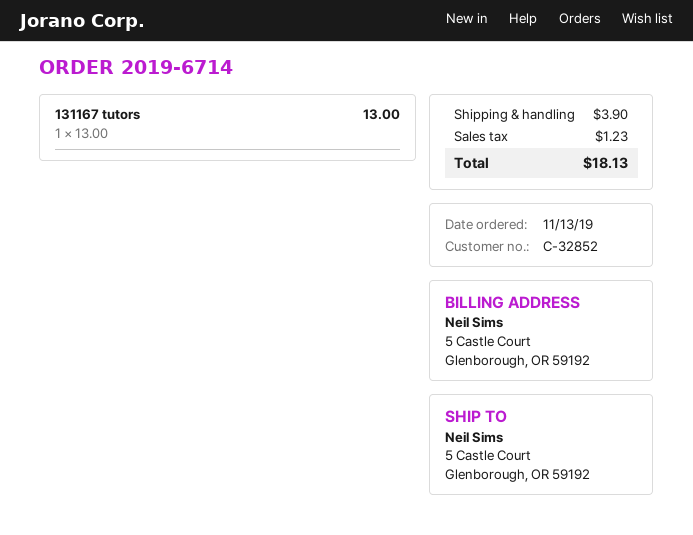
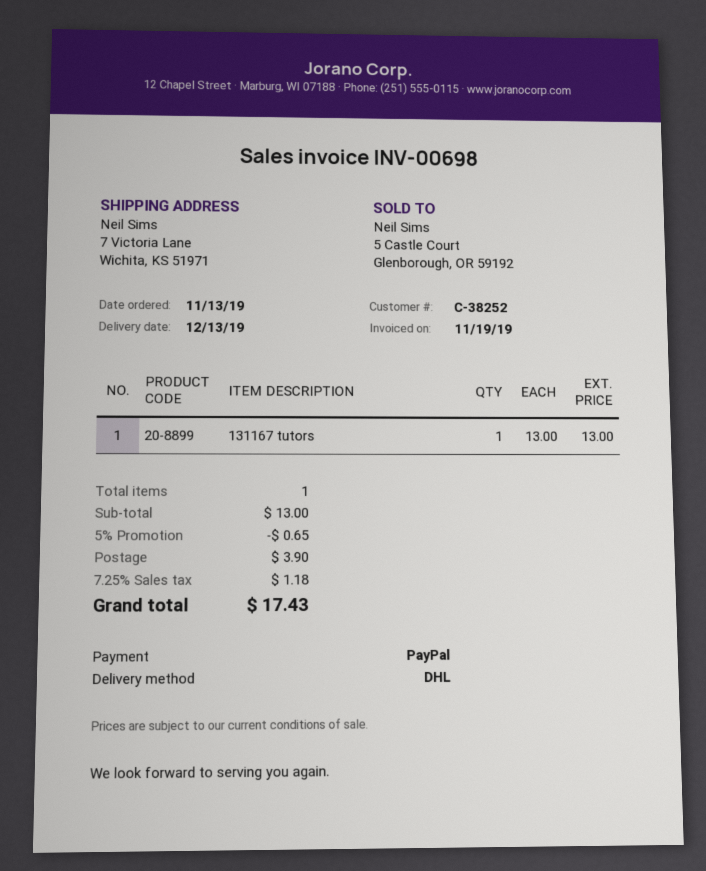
customer number: C-32852 -> C-38252
ship to: 5 Castle Court, Glenborough, OR 59192 -> 7 Victoria Lane, Wichita, KS 51971
discount: none -> 5% = 0.65
tax: 1.23 -> 1.18
total: 18.13 -> 17.43

